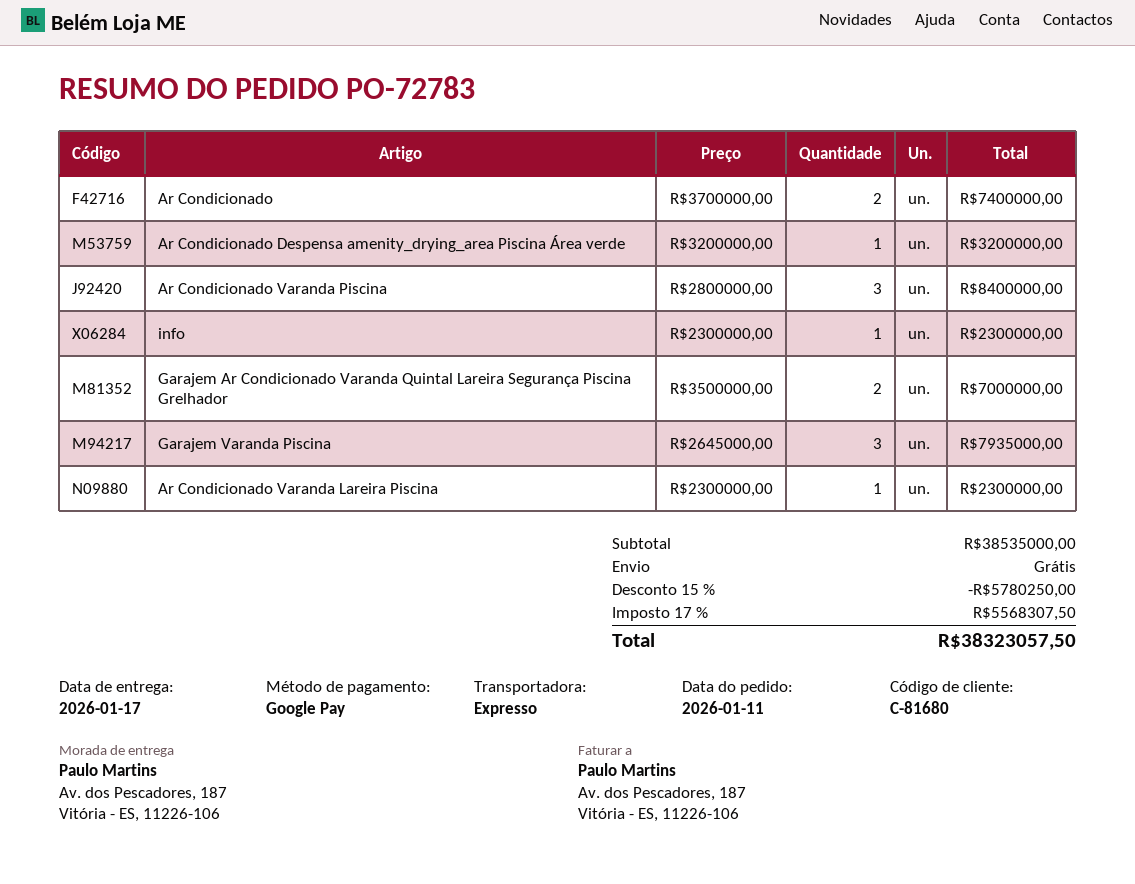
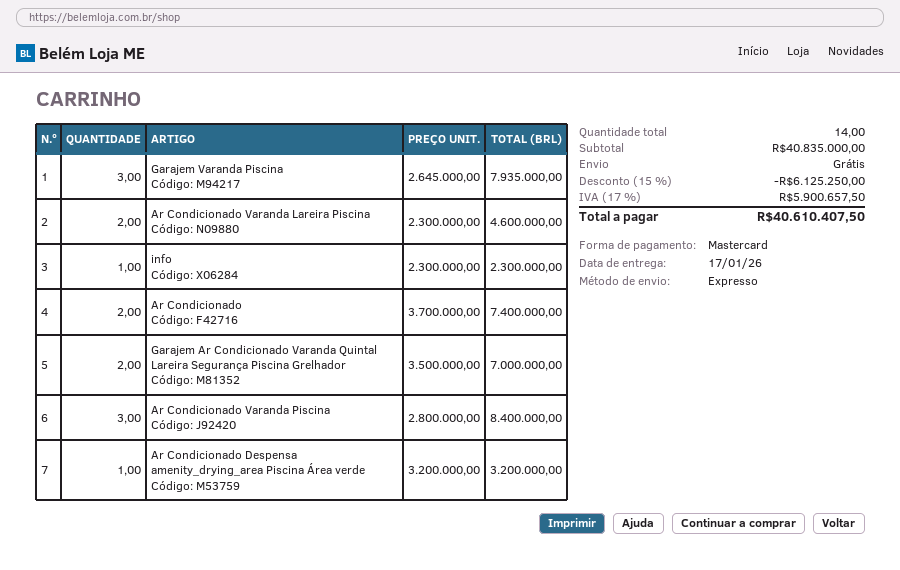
payment method: Google Pay -> Mastercard
Ar Condicionado Varanda Lareira Piscina: 1 x 2300000.00 = 2300000.00 -> 2 x 2300000.00 = 4600000.00
subtotal: 38535000.00 -> 40835000.00
discount: 15% = 5780250.00 -> 15% = 6125250.00
tax: 17% = 5568307.50 -> 17% = 5900657.50
total: 38323057.50 -> 40610407.50

